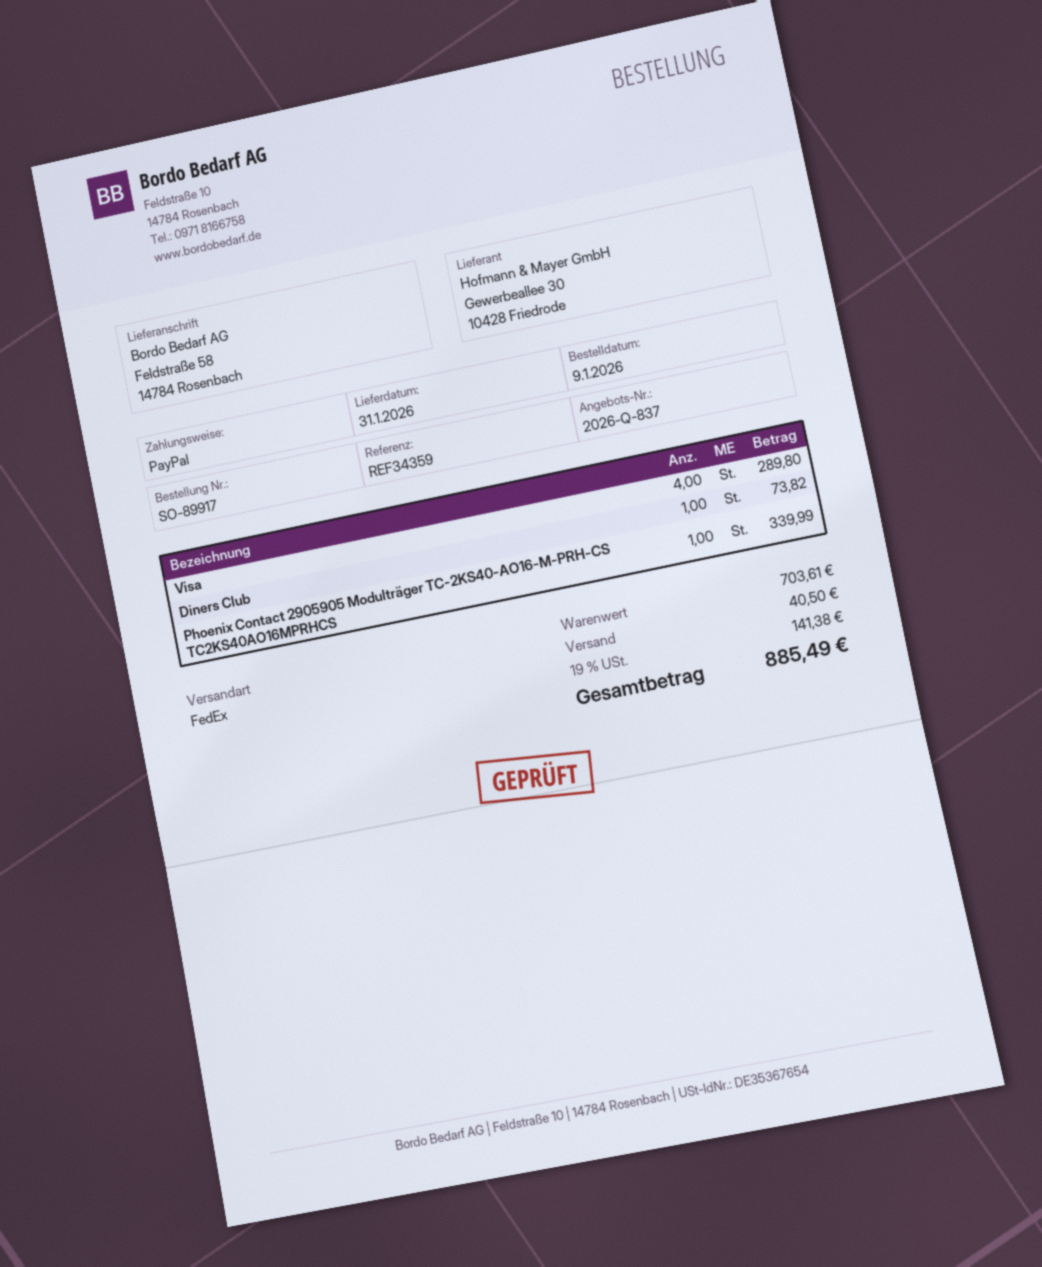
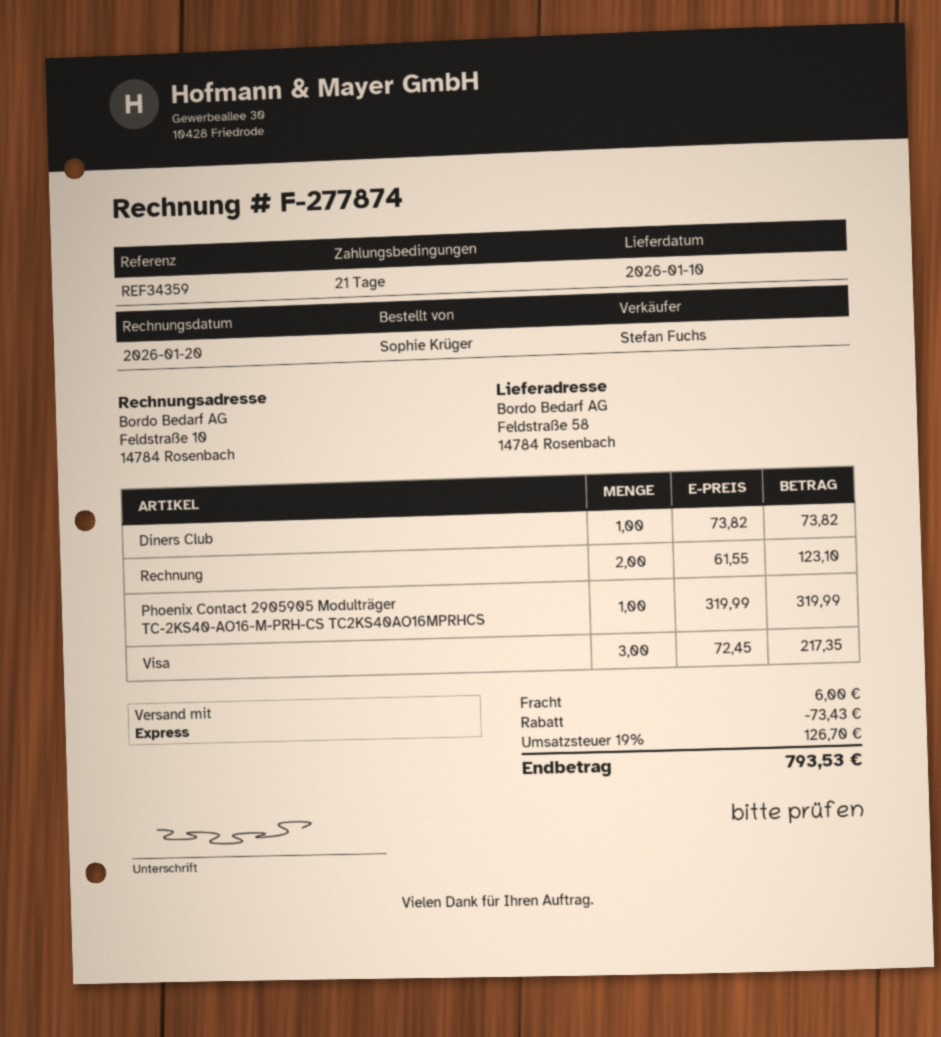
delivery date: 2026-01-31 -> 2026-01-10
shipping method: FedEx -> express
Visa: 4 for 289.80 -> 3 for 217.35
Phoenix Contact 2905905 Modulträger TC-2KS40-AO16-M-PRH-CS TC2KS40AO16MPRHCS: 1 for 339.99 -> 1 for 319.99
Rechnung: none -> 2 for 123.10
discount: none -> 73.43
shipping: 40.50 -> 6.00
tax: 19% = 141.38 -> 19% = 126.70
total: 885.49 -> 793.53

